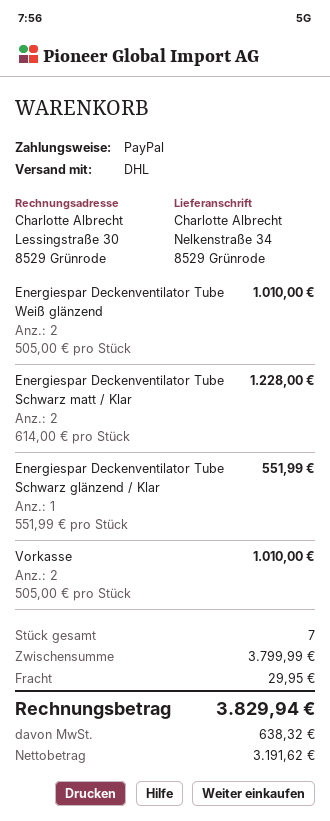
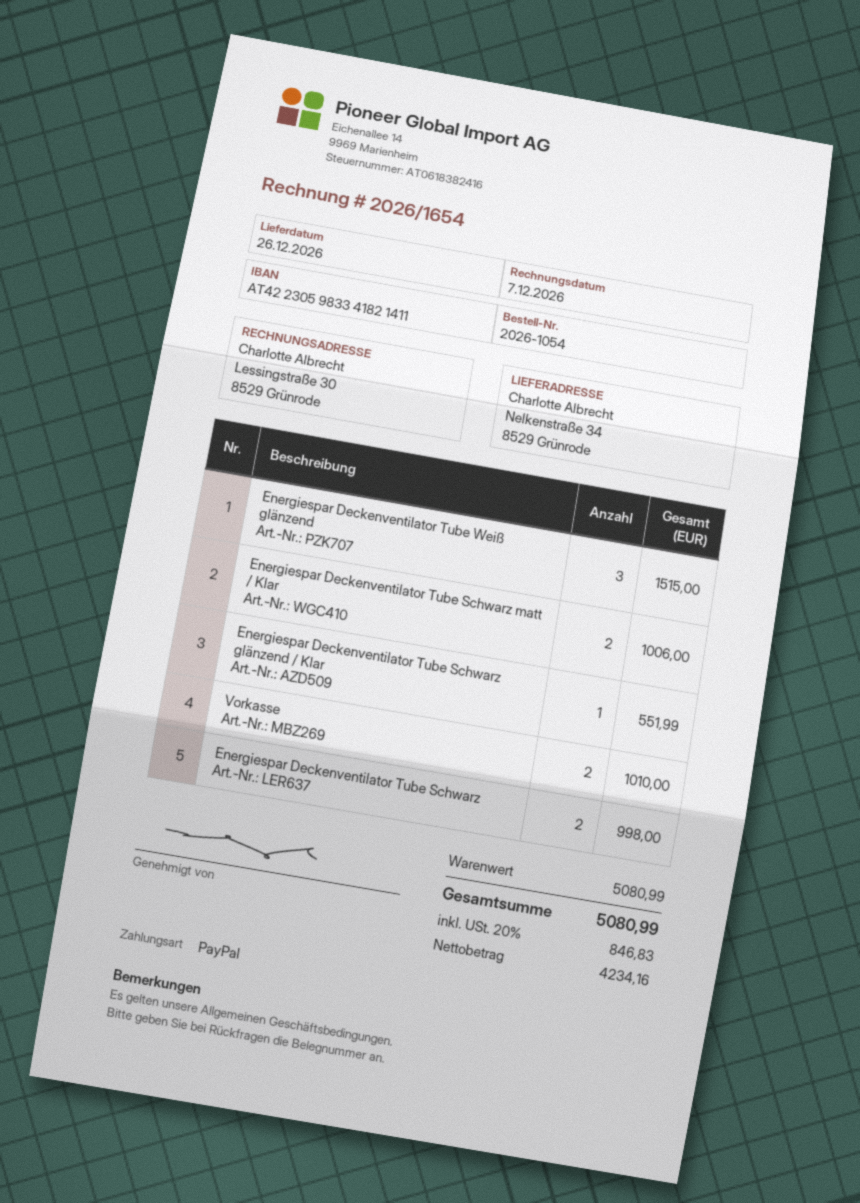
Energiespar Deckenventilator Tube Weiß glänzend: 2 for 1010.00 -> 3 for 1515.00
Energiespar Deckenventilator Tube Schwarz matt / Klar: 2 for 1228.00 -> 2 for 1006.00
Energiespar Deckenventilator Tube Schwarz: none -> 2 for 998.00
subtotal: 3799.99 -> 5080.99
shipping: 29.95 -> none
net: 3191.62 -> 4234.16
tax: 638.32 -> 846.83
total: 3829.94 -> 5080.99

